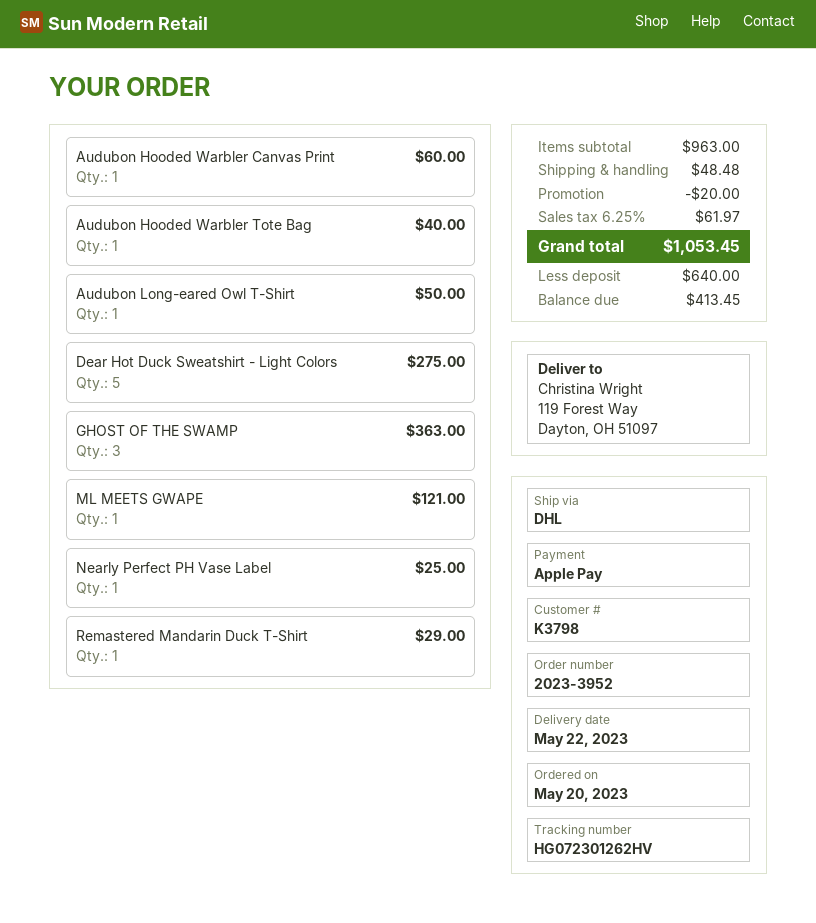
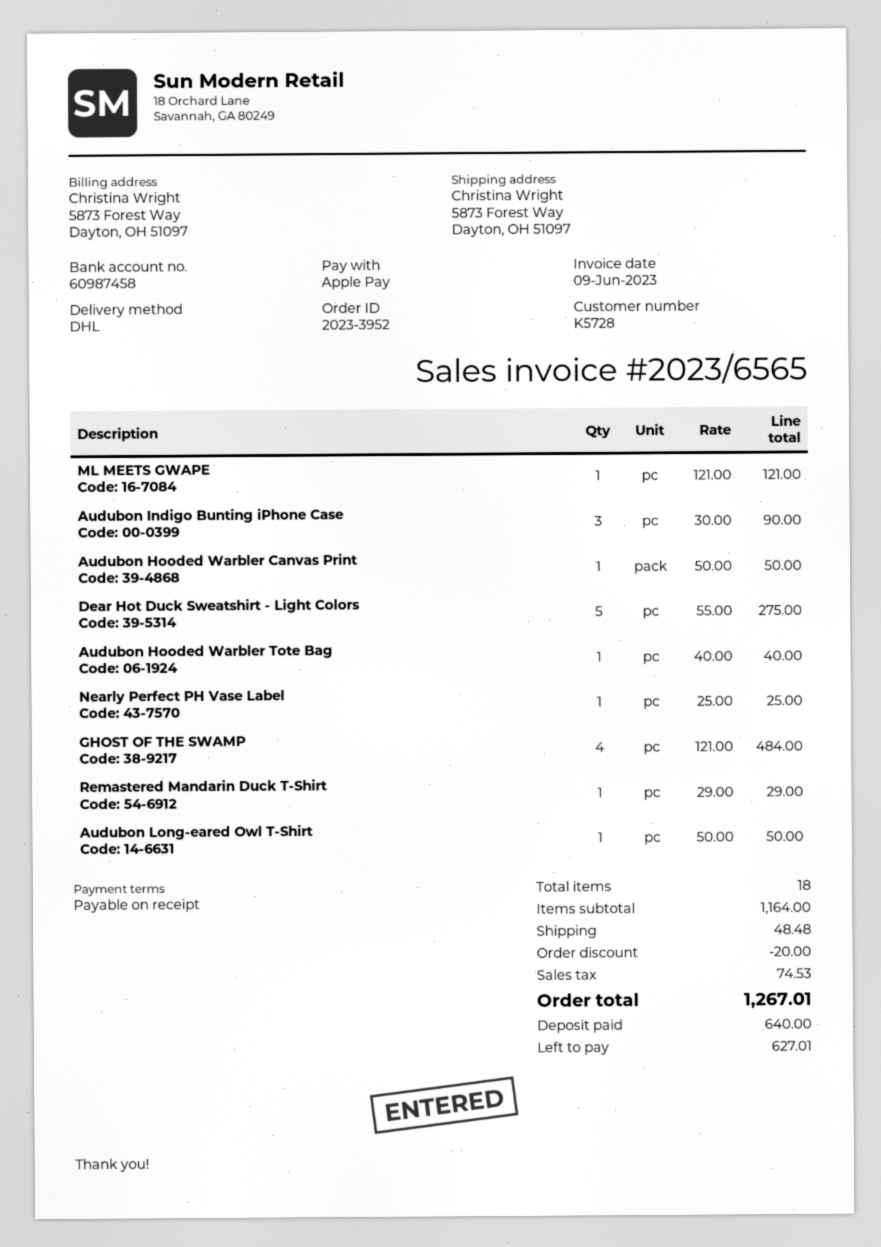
customer number: K3798 -> K5728
ship to: 119 Forest Way, Dayton, OH 51097 -> 5873 Forest Way, Dayton, OH 51097
Audubon Hooded Warbler Canvas Print: 1 for 60.00 -> 1 for 50.00
GHOST OF THE SWAMP: 3 for 363.00 -> 4 for 484.00
Audubon Indigo Bunting iPhone Case: none -> 3 for 90.00
subtotal: 963.00 -> 1164.00
tax: 61.97 -> 74.53
total: 1053.45 -> 1267.01
balance: 413.45 -> 627.01

